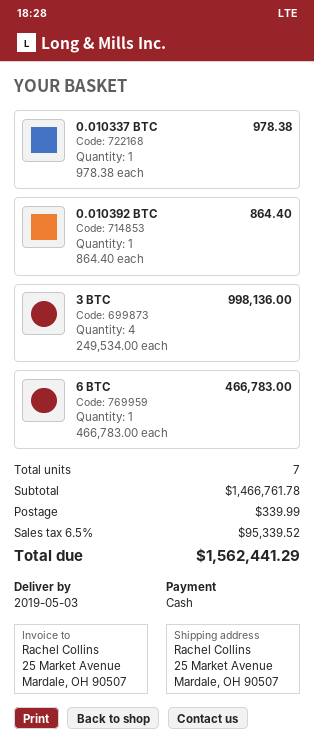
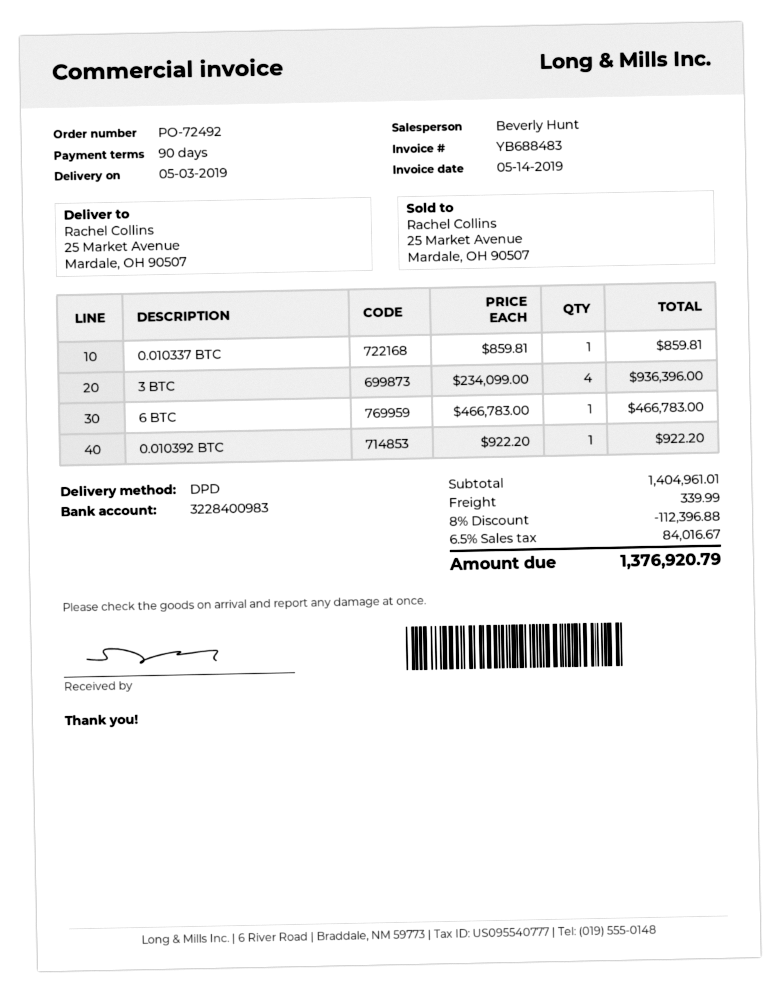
0.010337 BTC: 1 x 978.38 = 978.38 -> 1 x 859.81 = 859.81
0.010392 BTC: 1 x 864.40 = 864.40 -> 1 x 922.20 = 922.20
3 BTC: 4 x 249534.00 = 998136.00 -> 4 x 234099.00 = 936396.00
subtotal: 1466761.78 -> 1404961.01
discount: none -> 8% = 112396.88
tax: 6.5% = 95339.52 -> 6.5% = 84016.67
total: 1562441.29 -> 1376920.79

